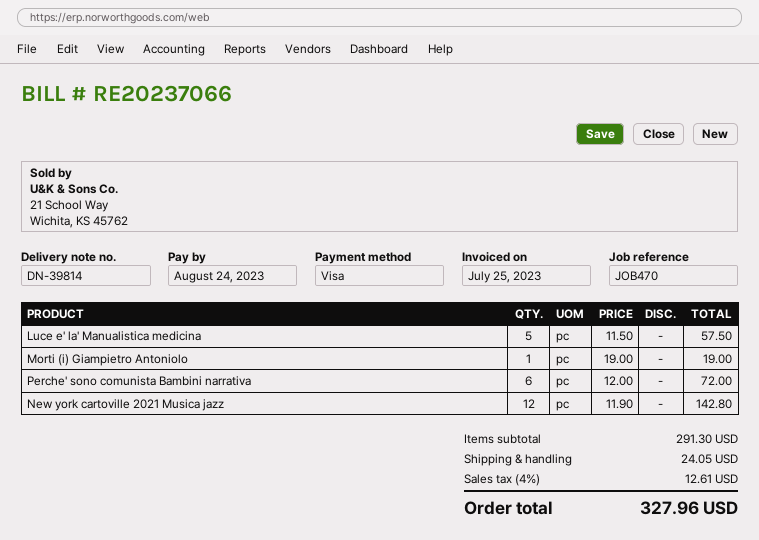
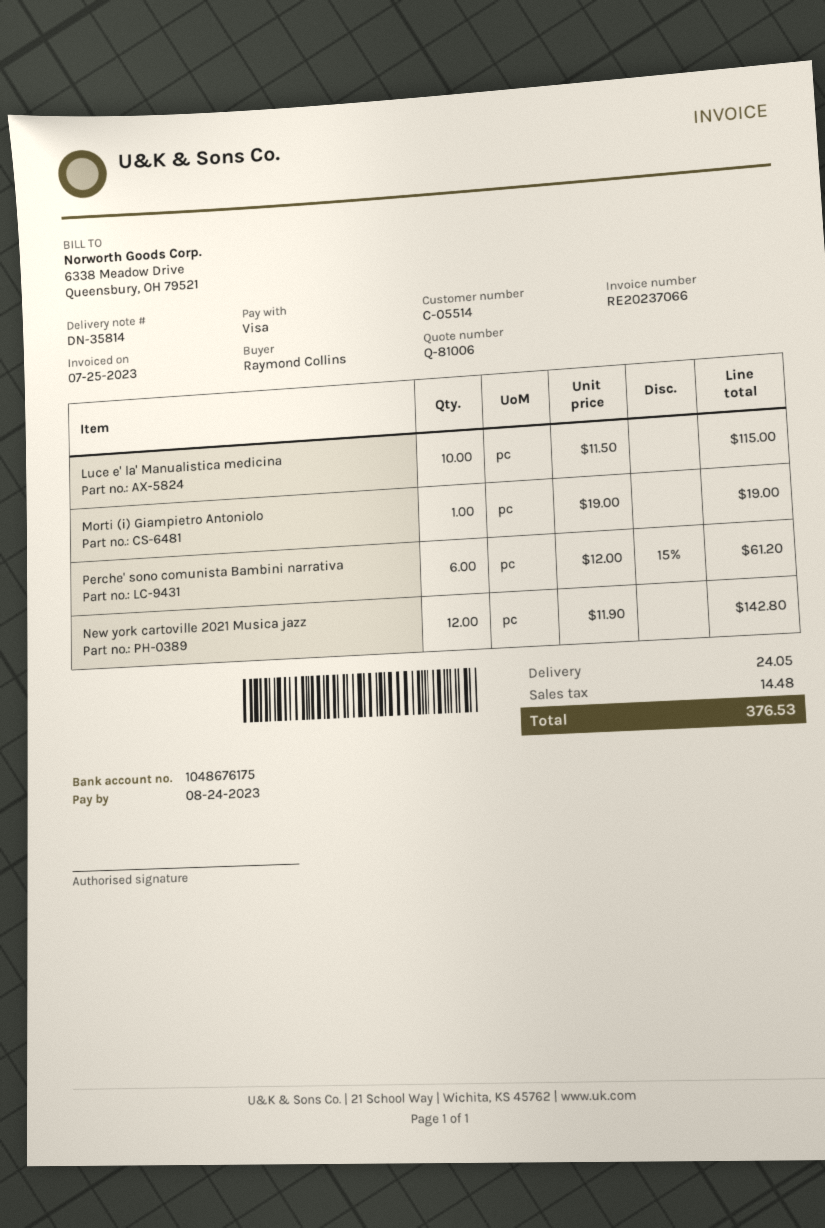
delivery note number: DN-39814 -> DN-35814
Luce e' la' Manualistica medicina: 5 x 11.50 = 57.50 -> 10 x 11.50 = 115.00
Perche' sono comunista Bambini narrativa: 6 x 12.00 = 72.00 -> 6 x 12.00 - 15% = 61.20
tax: 12.61 -> 14.48
total: 327.96 -> 376.53

